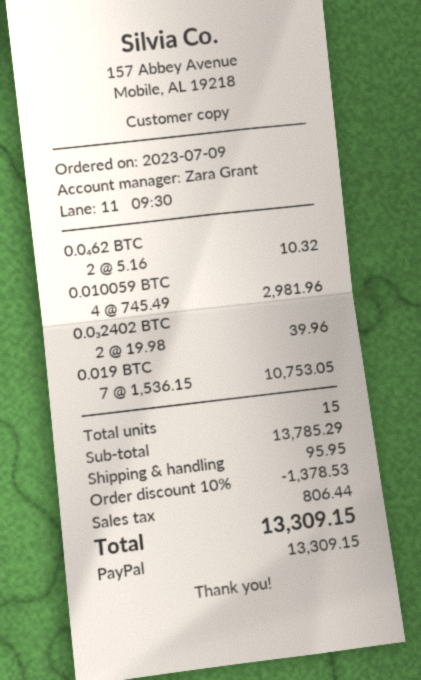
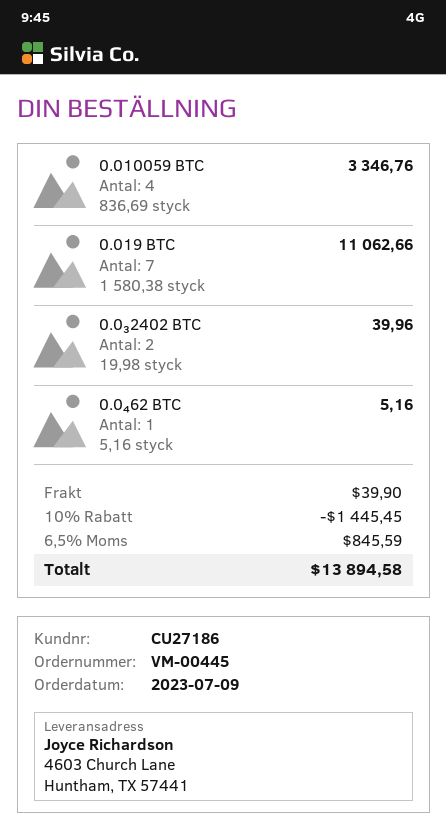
0.0₄62 BTC: 2 x 5.16 = 10.32 -> 1 x 5.16 = 5.16
0.010059 BTC: 4 x 745.49 = 2981.96 -> 4 x 836.69 = 3346.76
0.019 BTC: 7 x 1536.15 = 10753.05 -> 7 x 1580.38 = 11062.66
discount: 10% = 1378.53 -> 10% = 1445.45
shipping: 95.95 -> 39.90
tax: 806.44 -> 845.59
total: 13309.15 -> 13894.58

